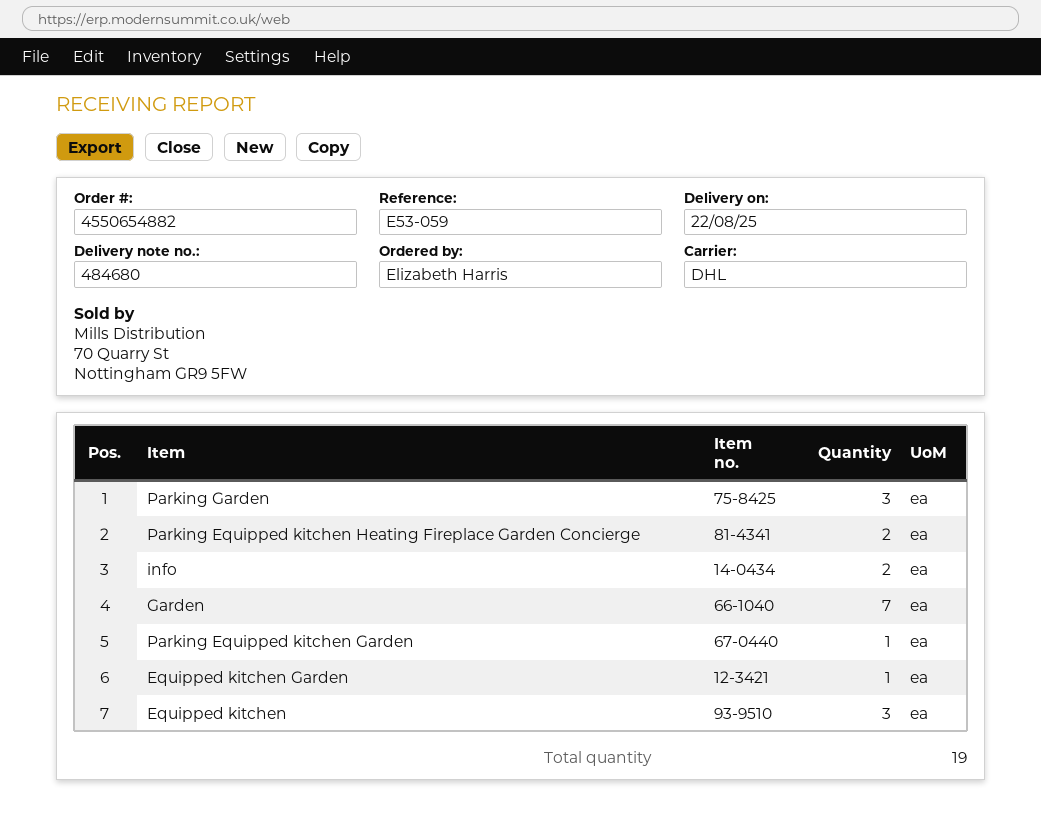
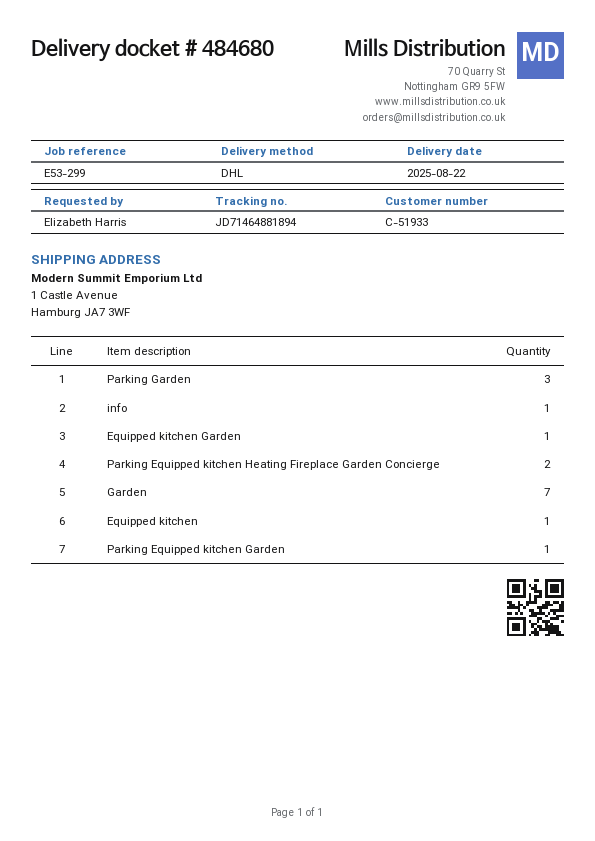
reference: E53-059 -> E53-299
info: 2 -> 1
Equipped kitchen: 3 -> 1

